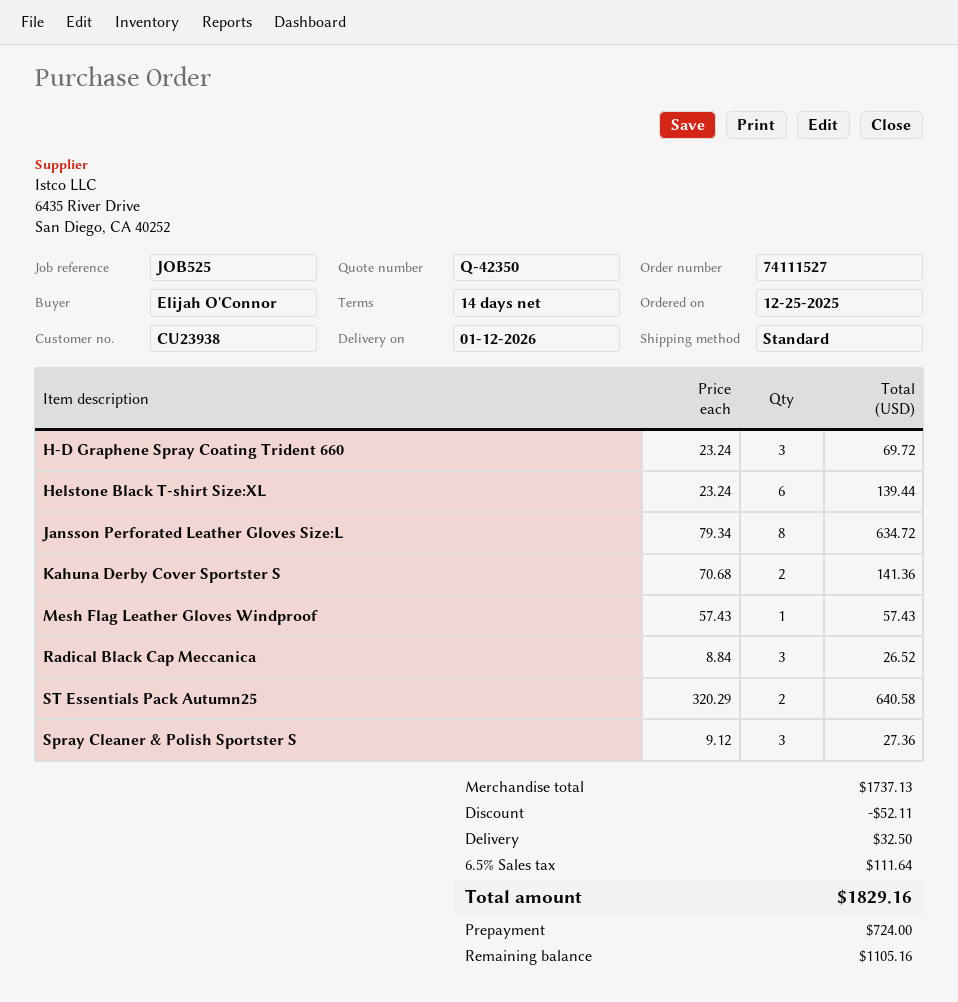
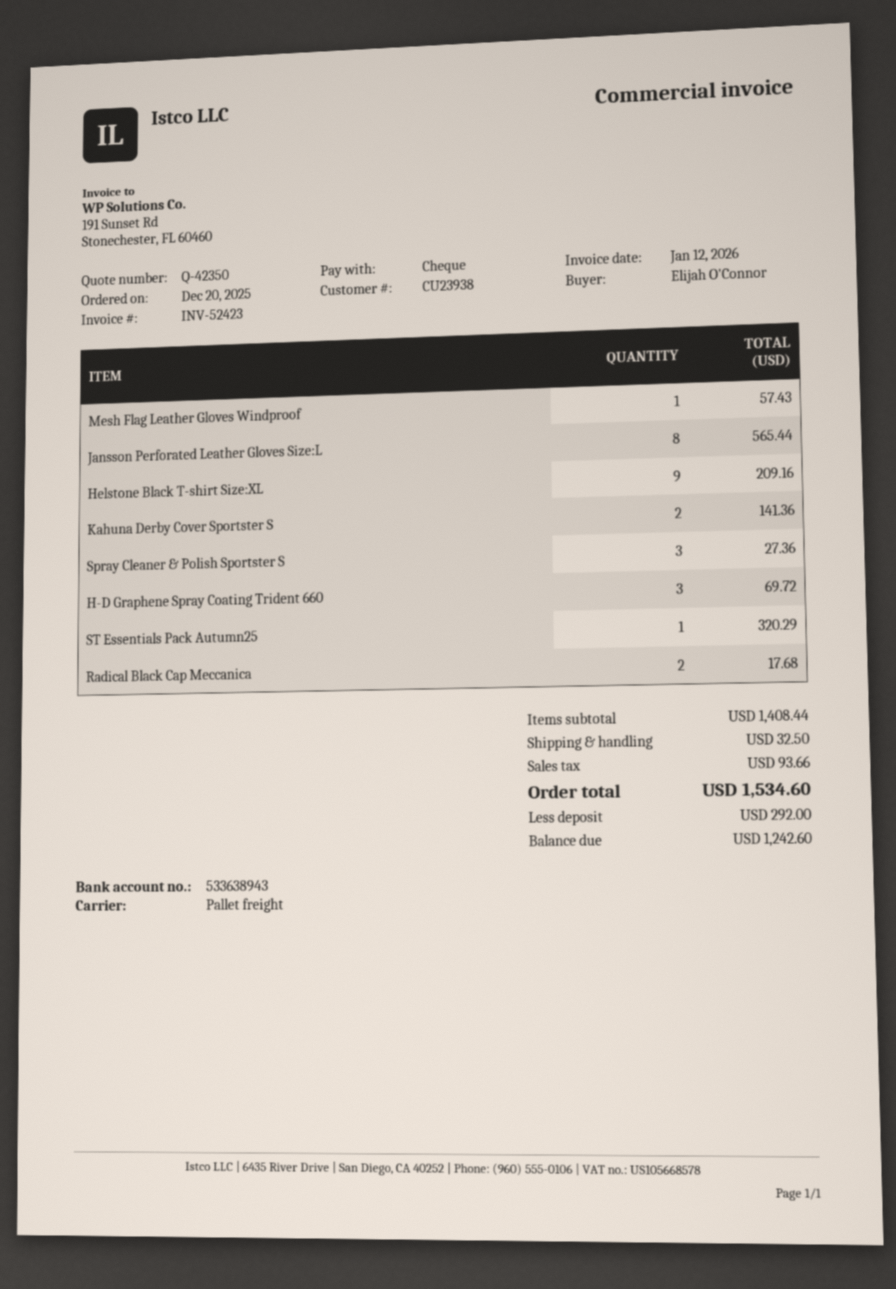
order date: 2025-12-25 -> 2025-12-20
shipping method: standard -> pallet freight
Helstone Black T-shirt Size:XL: 6 for 139.44 -> 9 for 209.16
Jansson Perforated Leather Gloves Size:L: 8 for 634.72 -> 8 for 565.44
Radical Black Cap Meccanica: 3 for 26.52 -> 2 for 17.68
ST Essentials Pack Autumn25: 2 for 640.58 -> 1 for 320.29
subtotal: 1737.13 -> 1408.44
discount: 52.11 -> none
tax: 111.64 -> 93.66
total: 1829.16 -> 1534.60
deposit: 724.00 -> 292.00
balance: 1105.16 -> 1242.60

